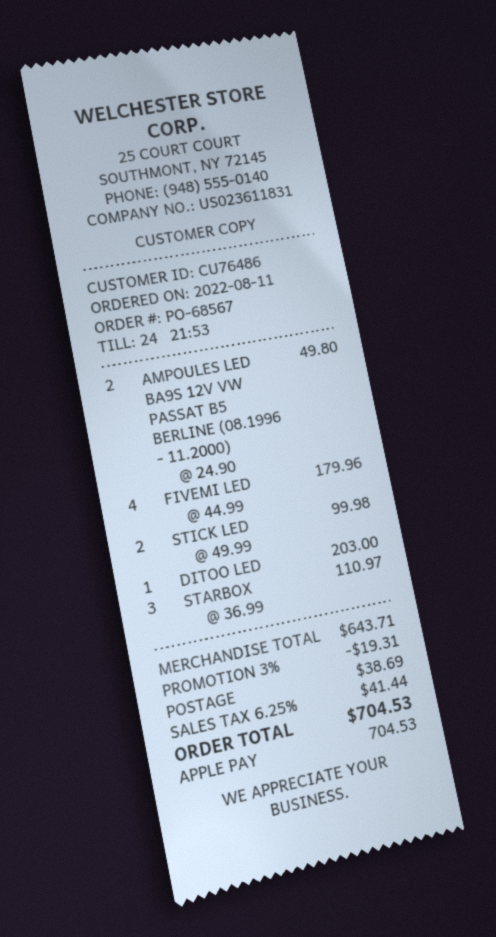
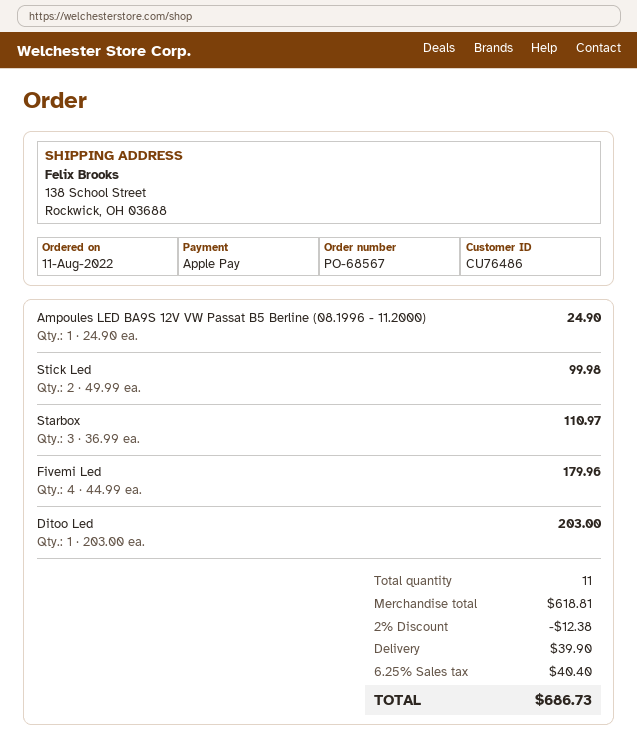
AMPOULES LED BA9S 12V VW PASSAT B5 BERLINE (08.1996 - 11.2000): 2 x 24.90 = 49.80 -> 1 x 24.90 = 24.90
subtotal: 643.71 -> 618.81
discount: 3% = 19.31 -> 2% = 12.38
shipping: 38.69 -> 39.90
tax: 6.25% = 41.44 -> 6.25% = 40.40
total: 704.53 -> 686.73

